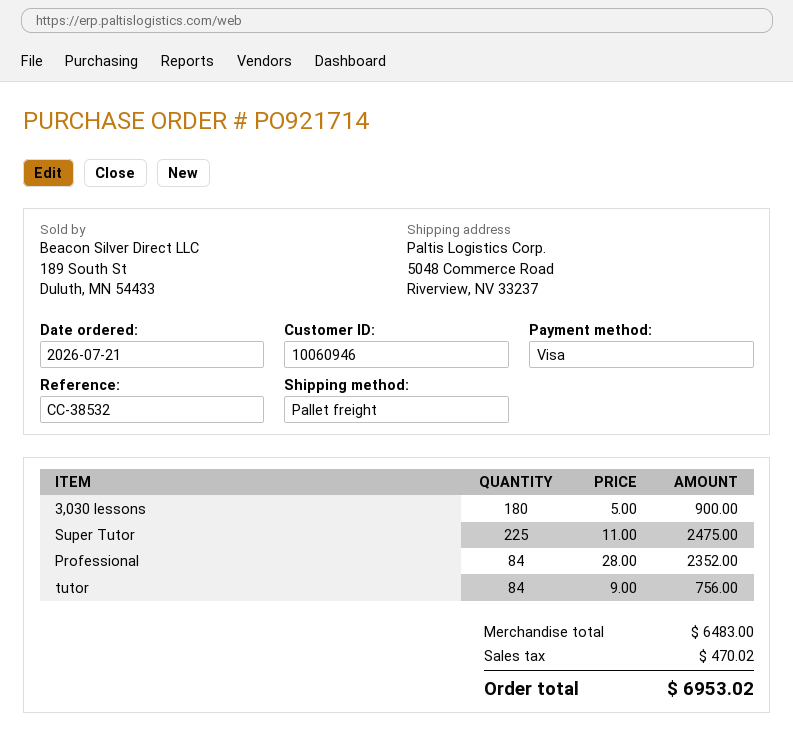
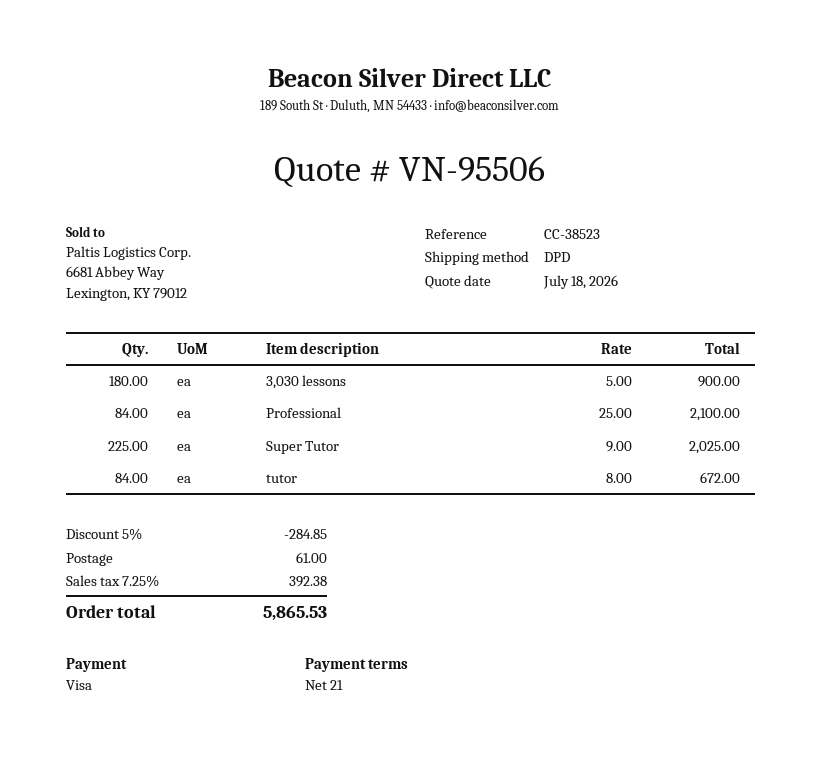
reference: CC-38532 -> CC-38523
shipping method: pallet freight -> DPD
Super Tutor: 225 x 11.00 = 2475.00 -> 225 x 9.00 = 2025.00
Professional: 84 x 28.00 = 2352.00 -> 84 x 25.00 = 2100.00
tutor: 84 x 9.00 = 756.00 -> 84 x 8.00 = 672.00
discount: none -> 5% = 284.85
shipping: none -> 61.00
tax: 470.02 -> 392.38
total: 6953.02 -> 5865.53

